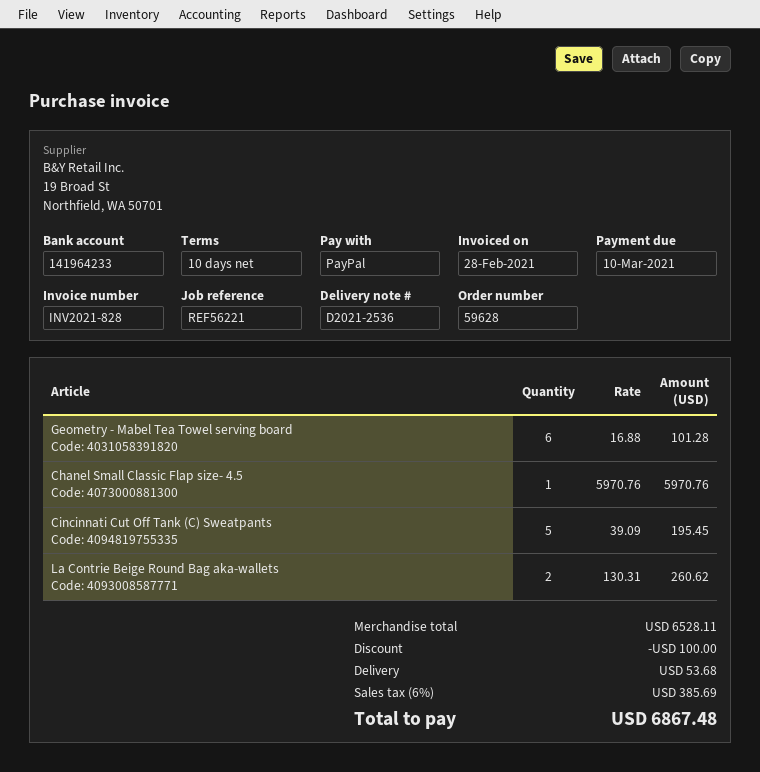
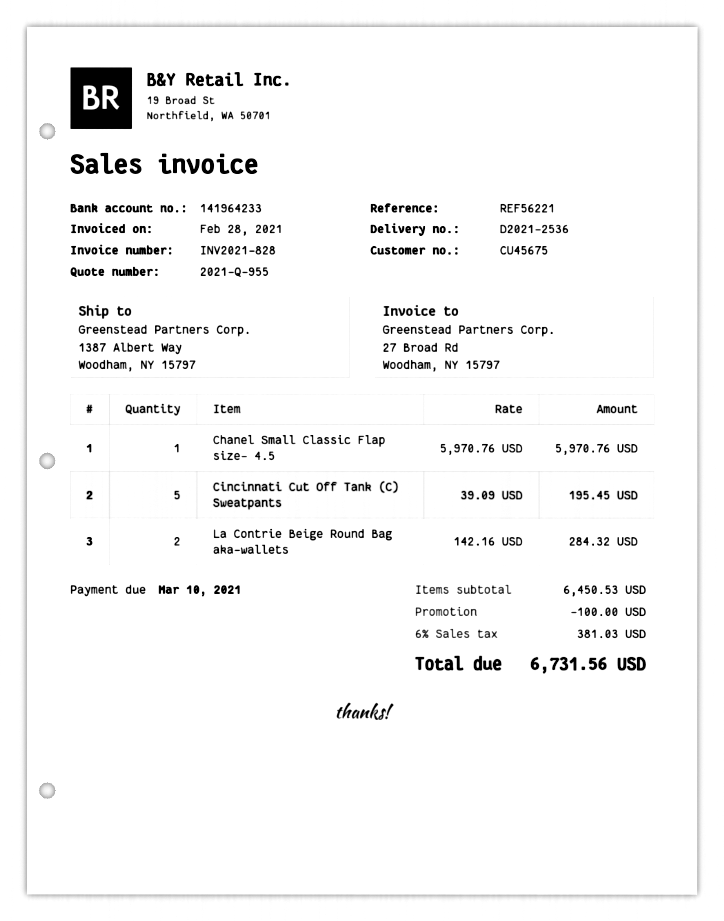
Geometry - Mabel Tea Towel serving board: 6 x 16.88 = 101.28 -> none
La Contrie Beige Round Bag aka-wallets: 2 x 130.31 = 260.62 -> 2 x 142.16 = 284.32
subtotal: 6528.11 -> 6450.53
shipping: 53.68 -> none
tax: 6% = 385.69 -> 6% = 381.03
total: 6867.48 -> 6731.56

